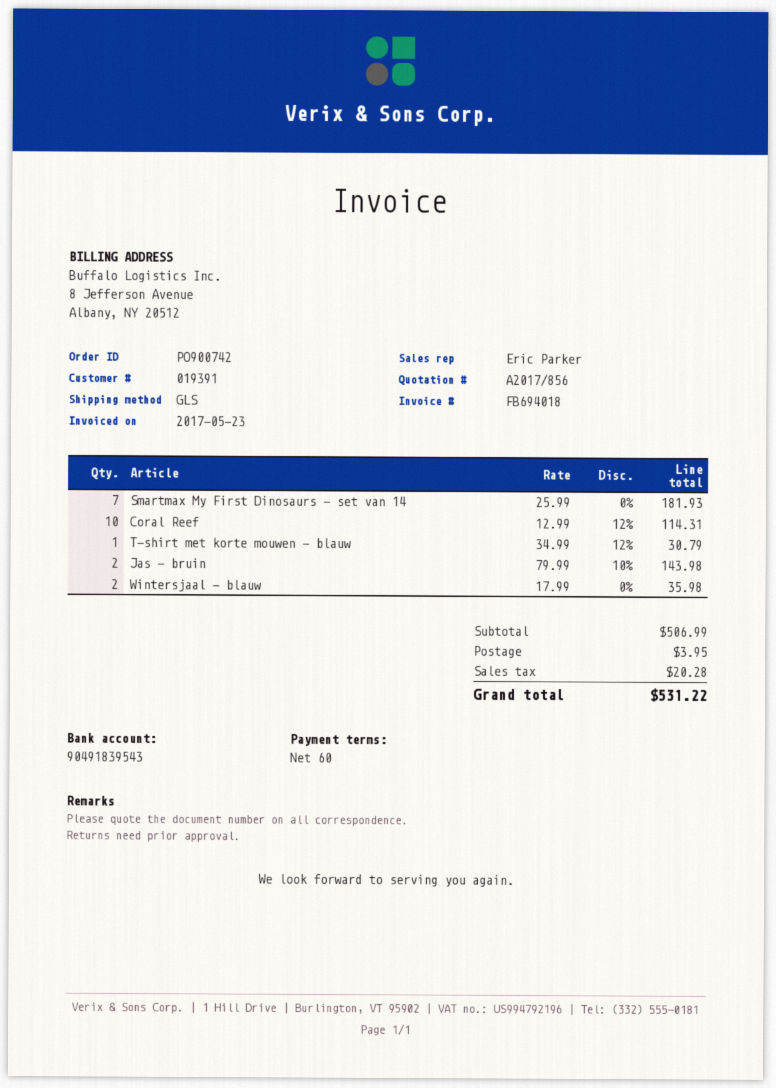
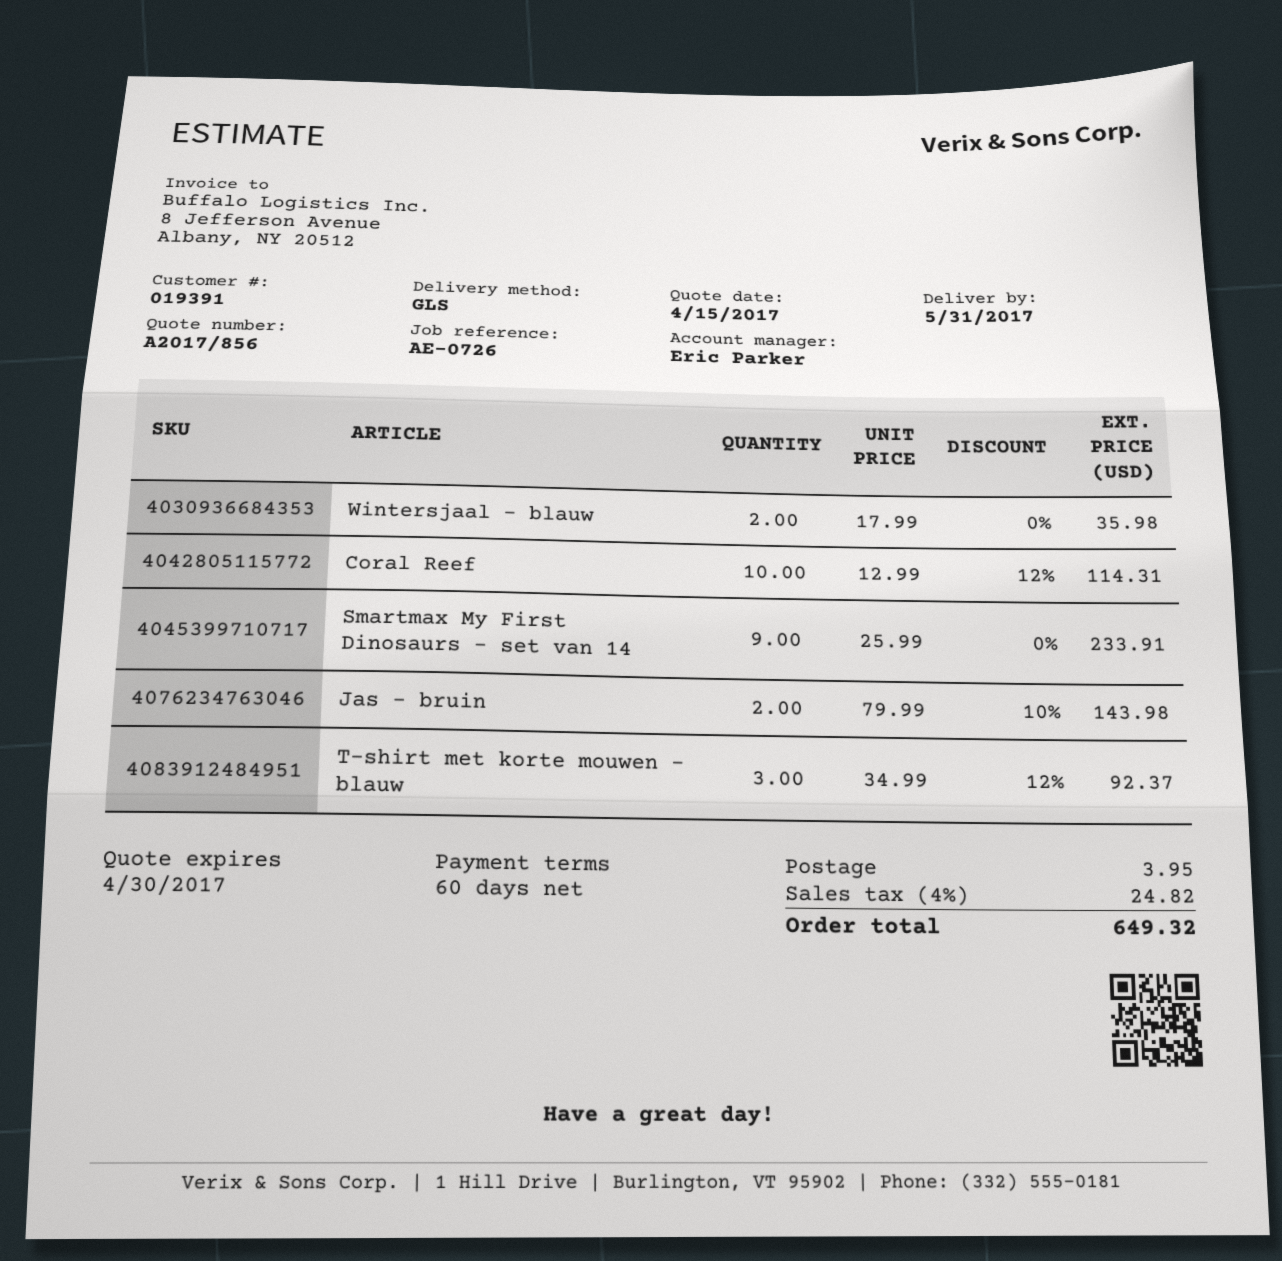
Smartmax My First Dinosaurs - set van 14: 7 x 25.99 = 181.93 -> 9 x 25.99 = 233.91
T-shirt met korte mouwen - blauw: 1 x 34.99 - 12% = 30.79 -> 3 x 34.99 - 12% = 92.37
tax: 20.28 -> 24.82
total: 531.22 -> 649.32

